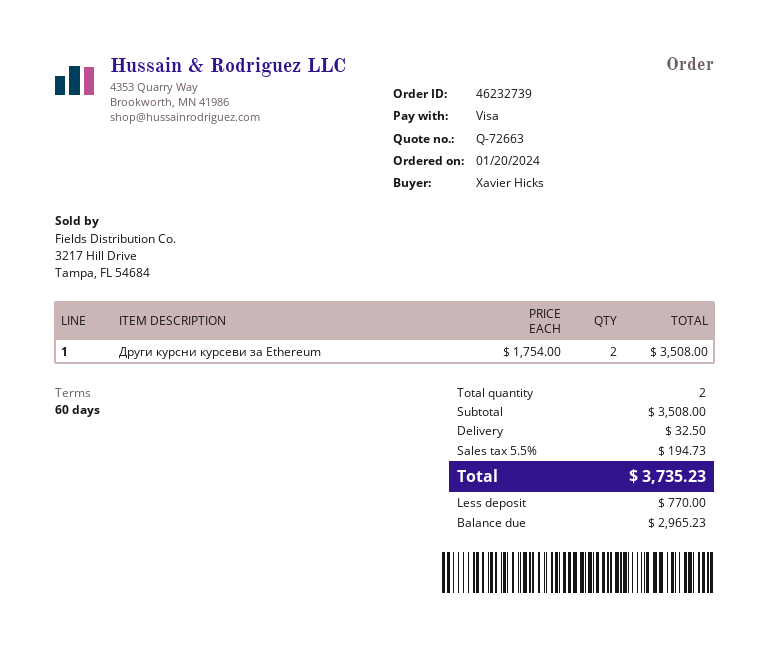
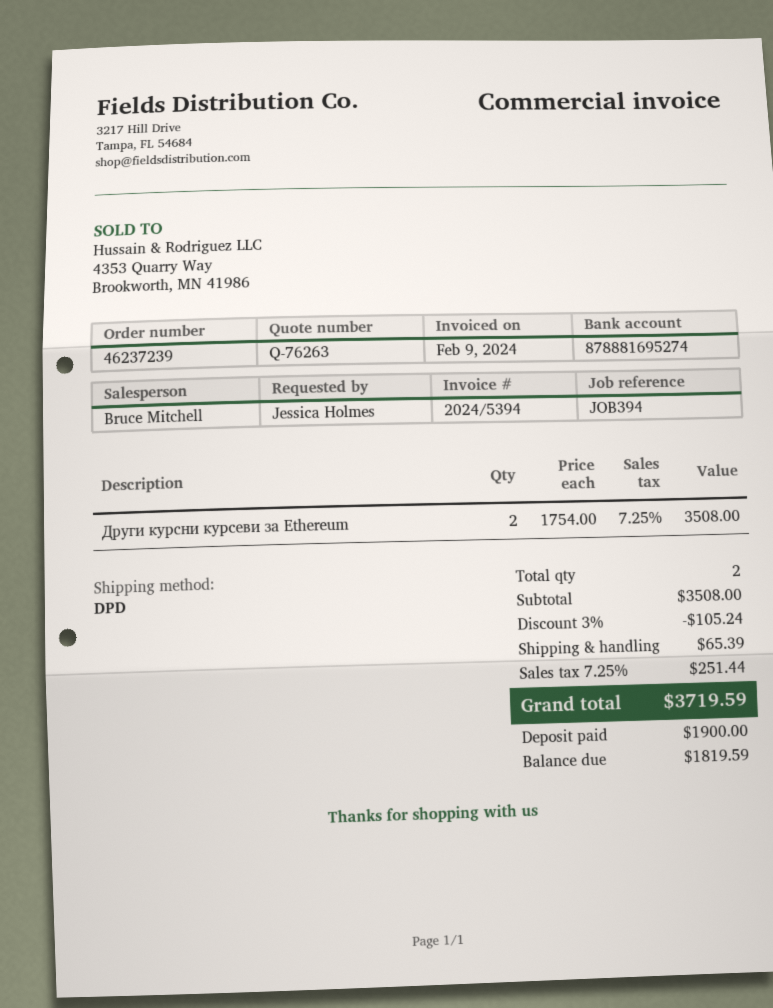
quote number: Q-72663 -> Q-76263
order number: 46232739 -> 46237239
ordered by: Xavier Hicks -> Jessica Holmes
discount: none -> 3% = 105.24
shipping: 32.50 -> 65.39
tax: 5.5% = 194.73 -> 7.25% = 251.44
total: 3735.23 -> 3719.59
deposit: 770.00 -> 1900.00
balance: 2965.23 -> 1819.59

